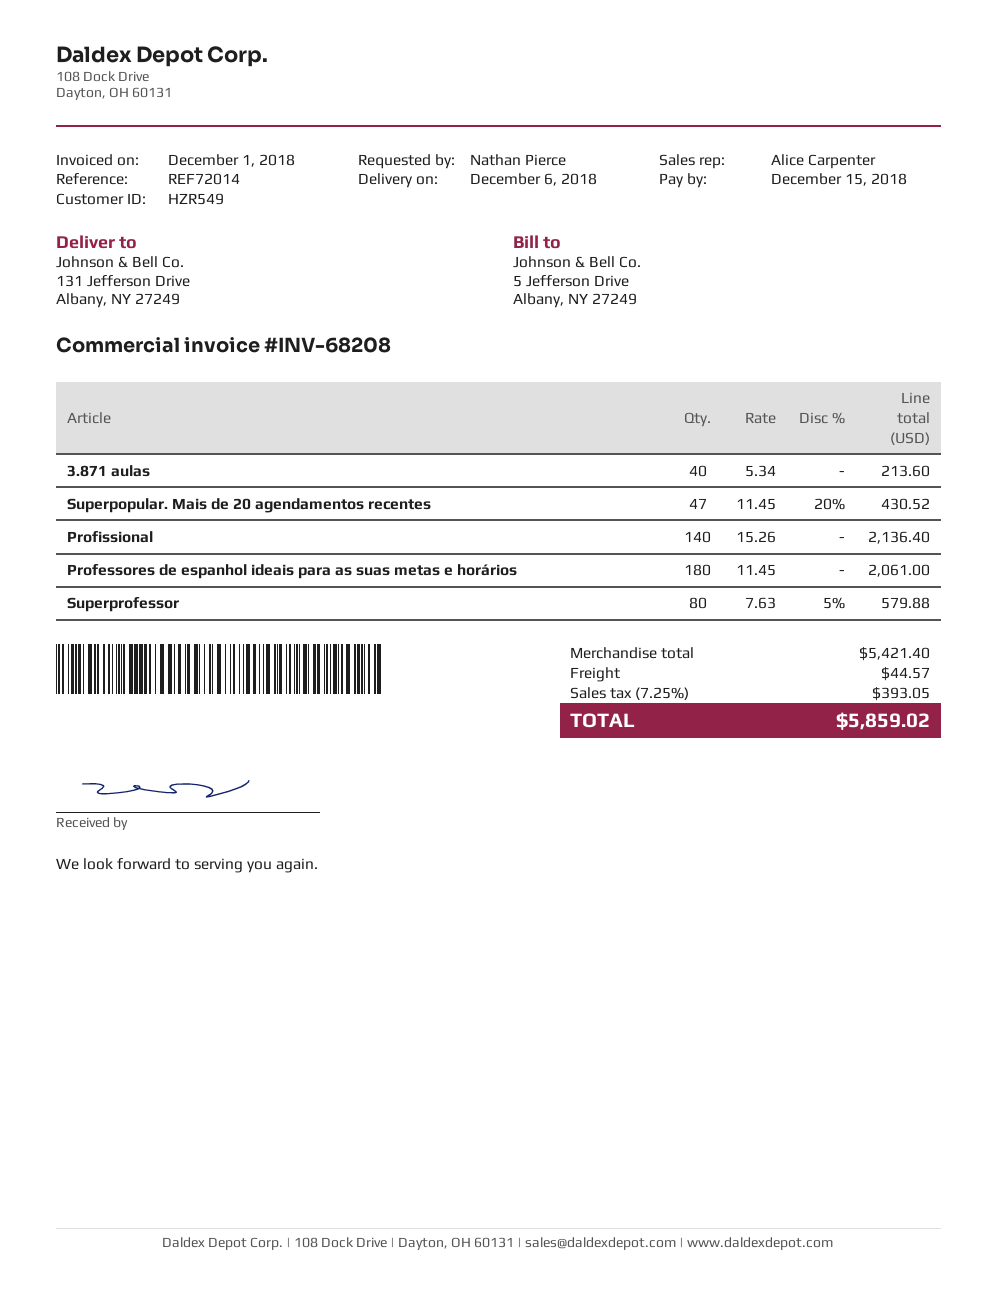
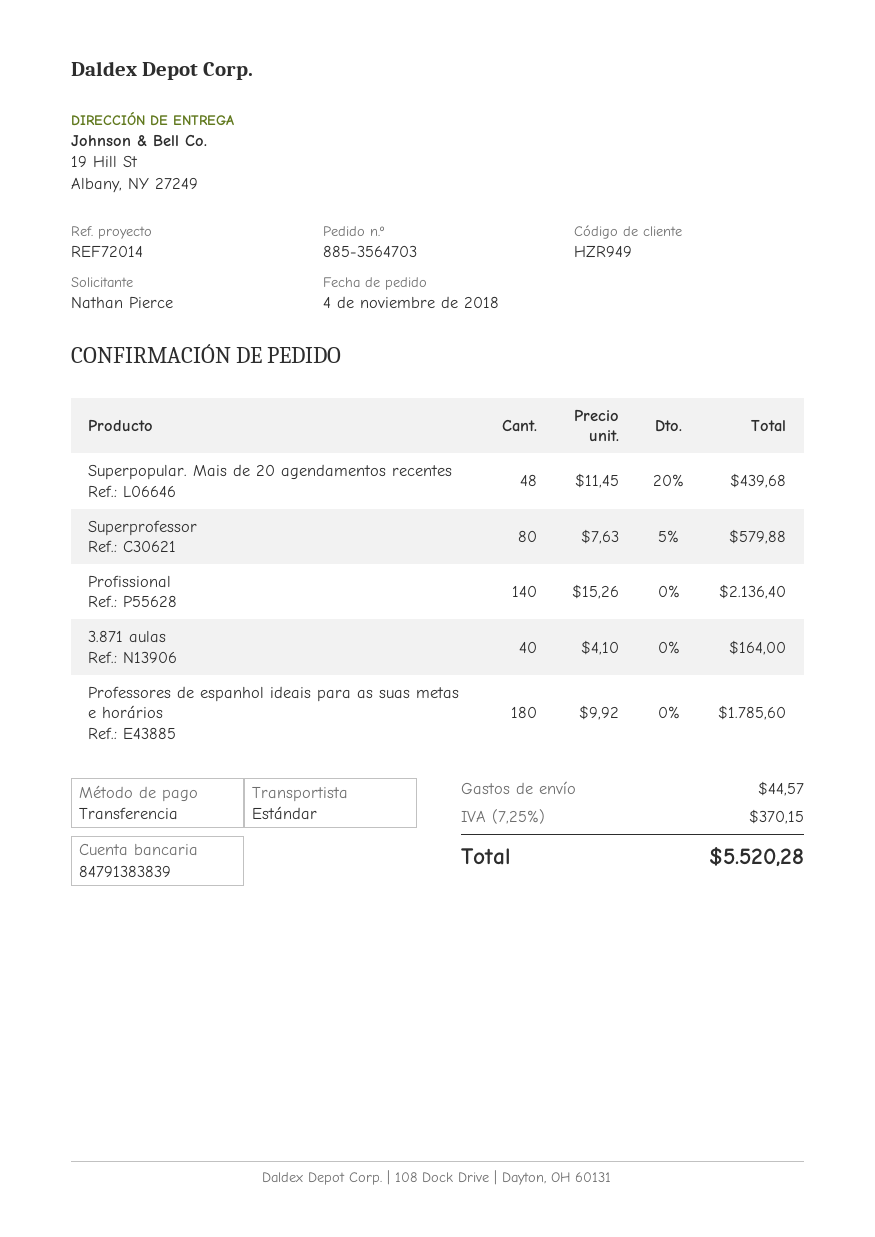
customer number: HZR549 -> HZR949
ship to: 131 Jefferson Drive, Albany, NY 27249 -> 19 Hill St, Albany, NY 27249
3.871 aulas: 40 x 5.34 = 213.60 -> 40 x 4.10 = 164.00
Superpopular. Mais de 20 agendamentos recentes: 47 x 11.45 - 20% = 430.52 -> 48 x 11.45 - 20% = 439.68
Professores de espanhol ideais para as suas metas e horários: 180 x 11.45 = 2061.00 -> 180 x 9.92 = 1785.60
tax: 7.25% = 393.05 -> 7.25% = 370.15
total: 5859.02 -> 5520.28

